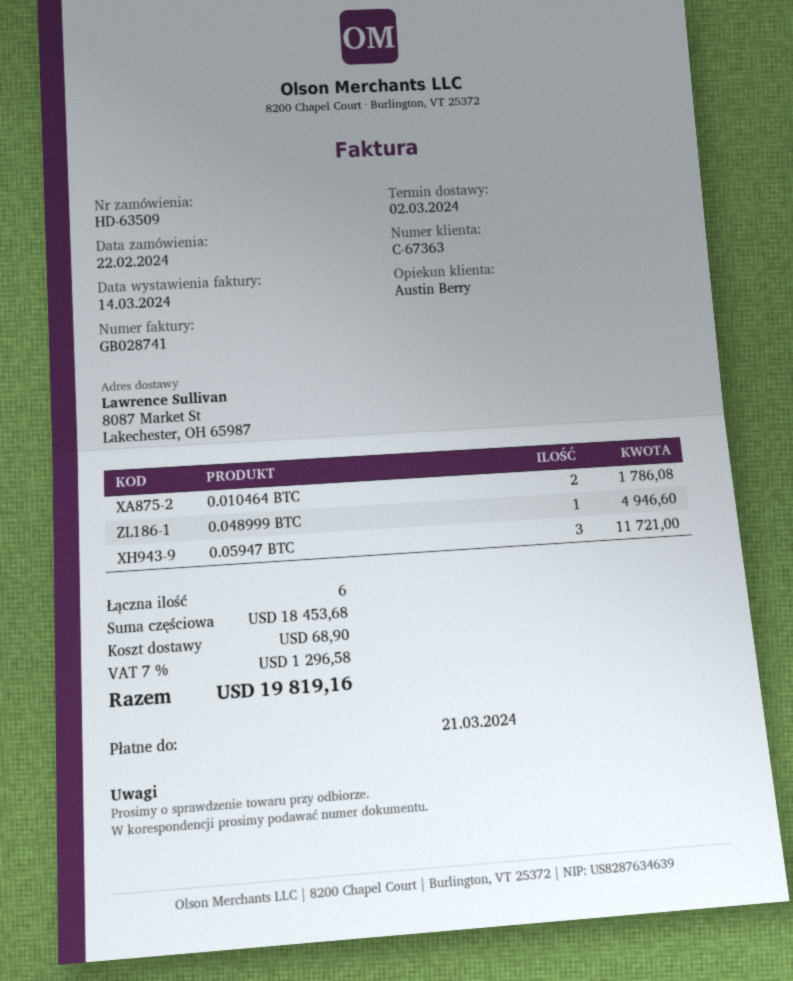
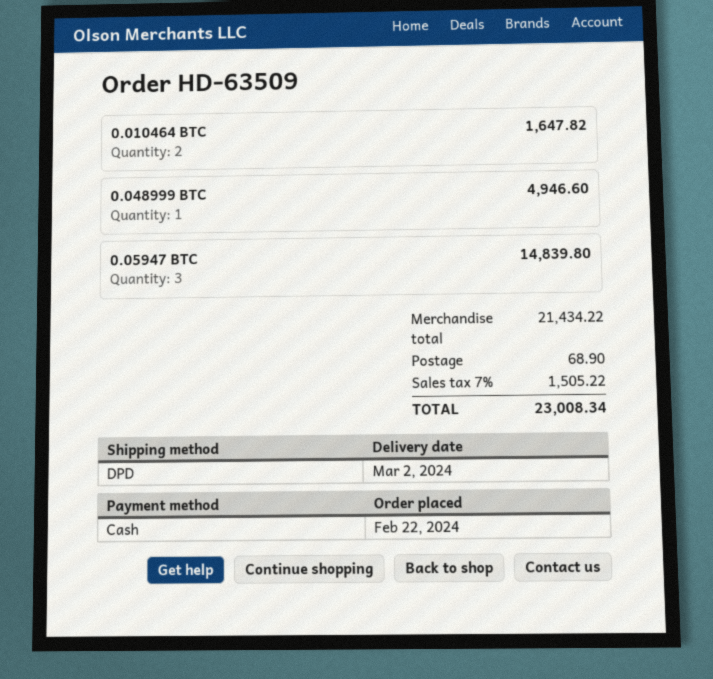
0.010464 BTC: 2 for 1786.08 -> 2 for 1647.82
0.05947 BTC: 3 for 11721.00 -> 3 for 14839.80
subtotal: 18453.68 -> 21434.22
tax: 7% = 1296.58 -> 7% = 1505.22
total: 19819.16 -> 23008.34

